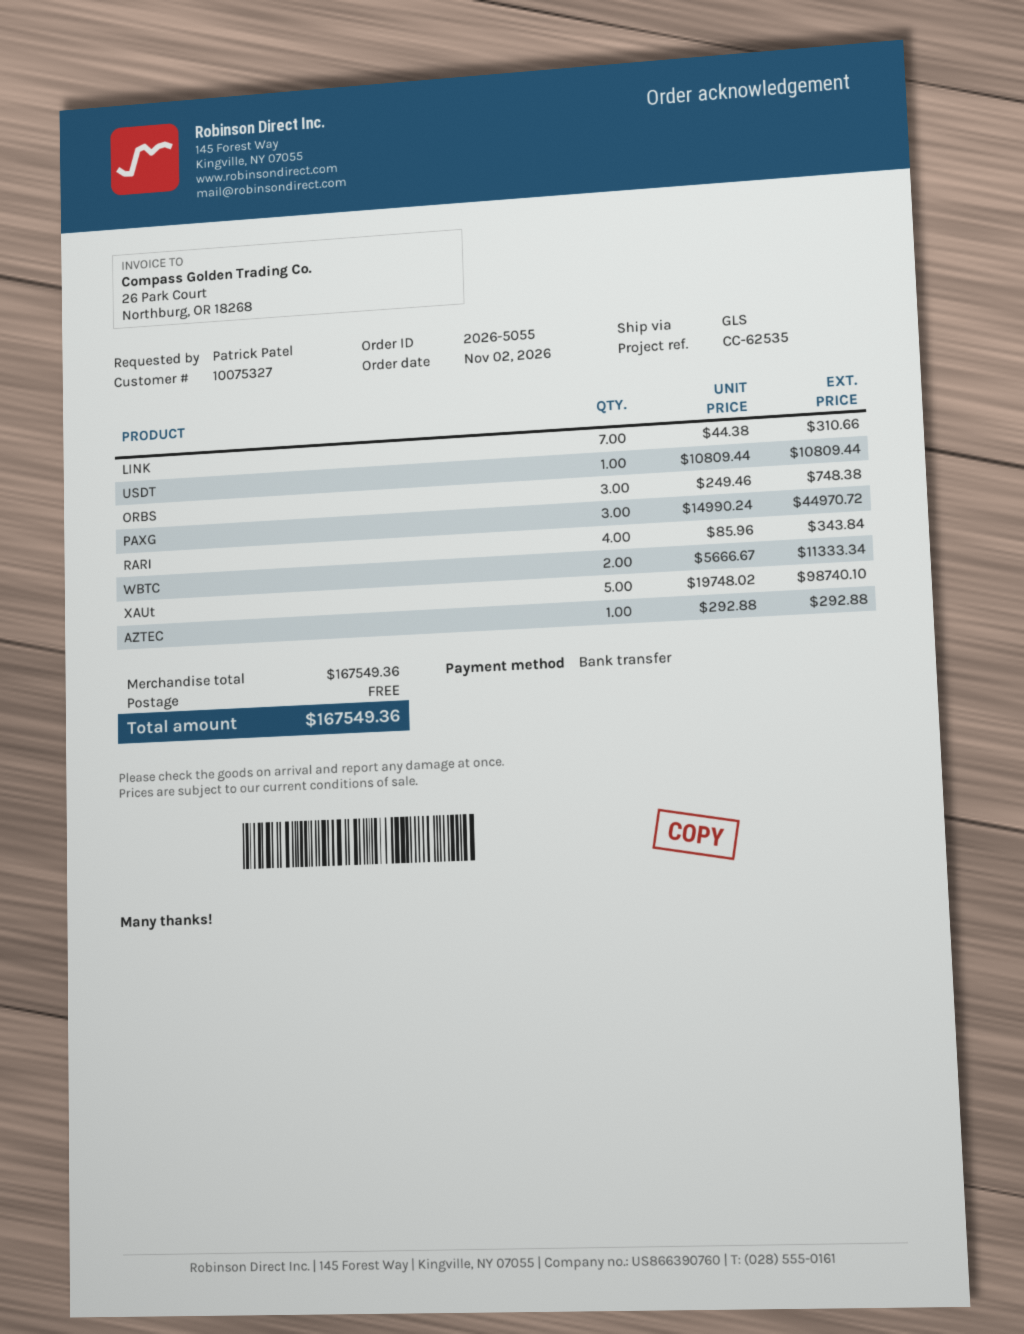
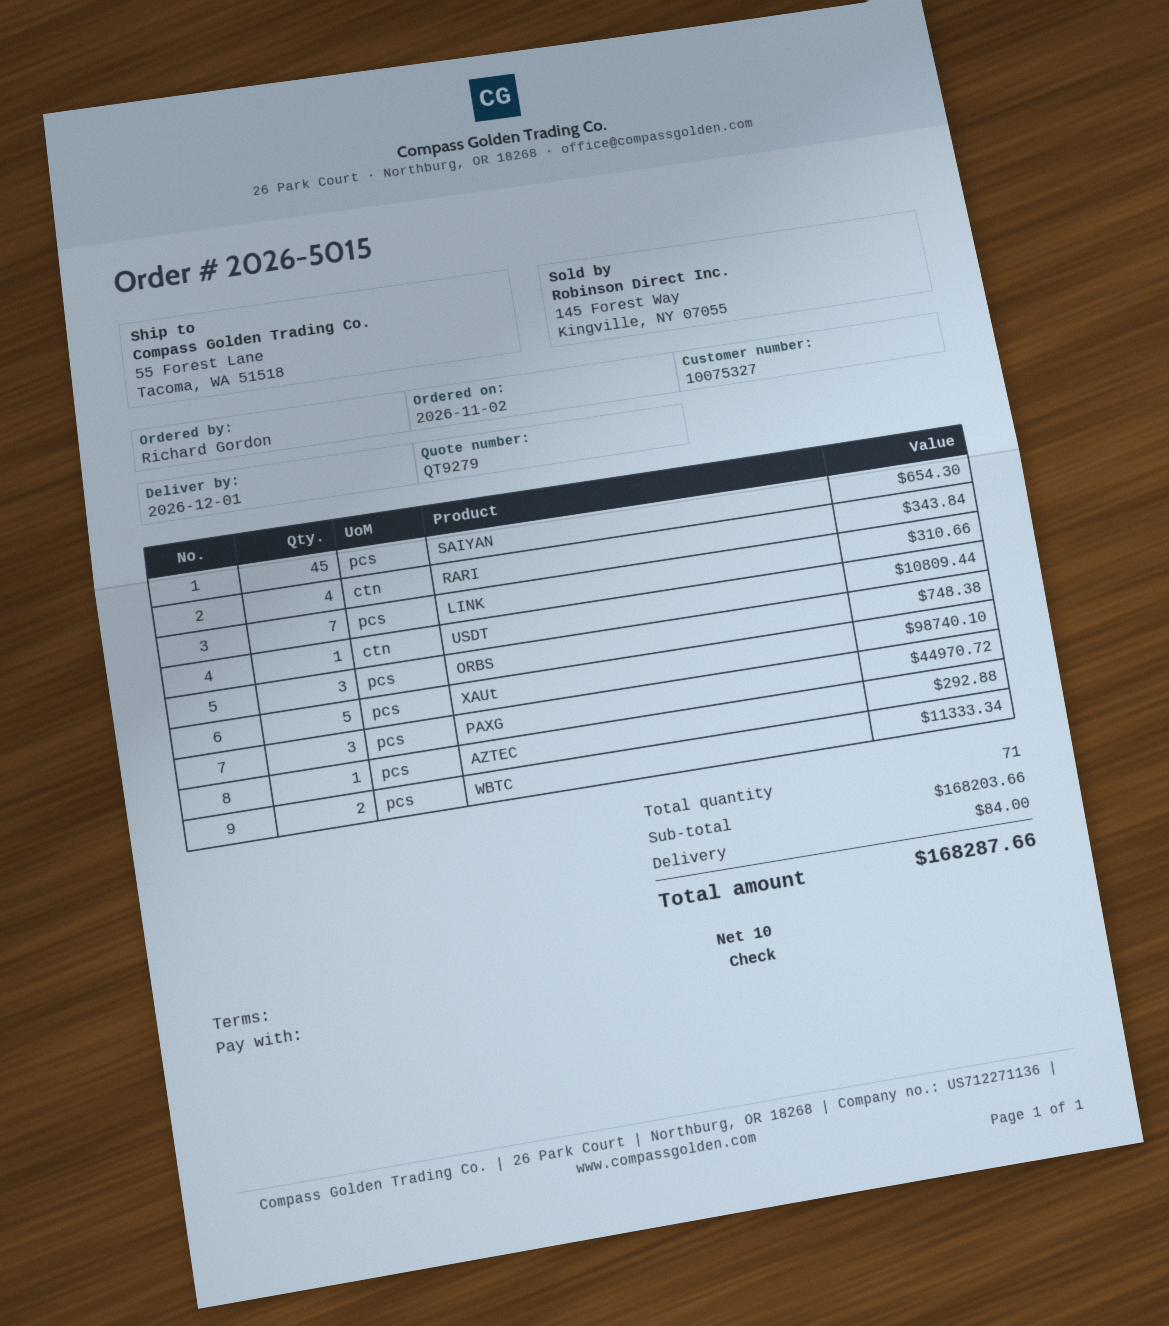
order number: 2026-5055 -> 2026-5015
ordered by: Patrick Patel -> Richard Gordon
payment method: bank transfer -> cheque
SAIYAN: none -> 45 for 654.30
subtotal: 167549.36 -> 168203.66
shipping: 0.00 -> 84.00
total: 167549.36 -> 168287.66

